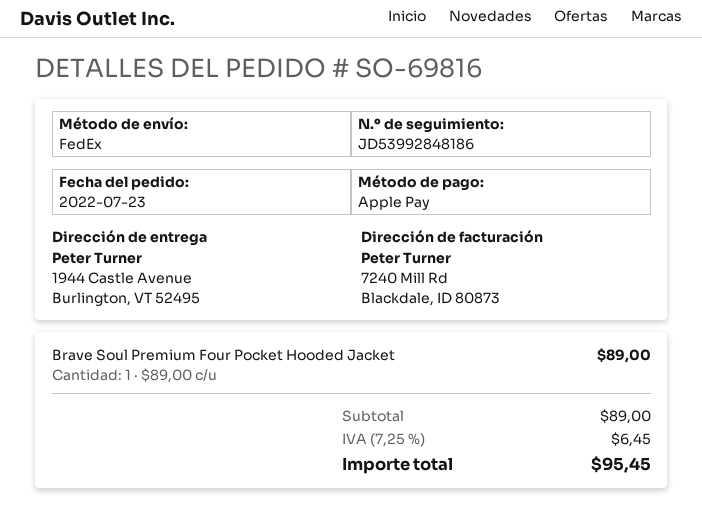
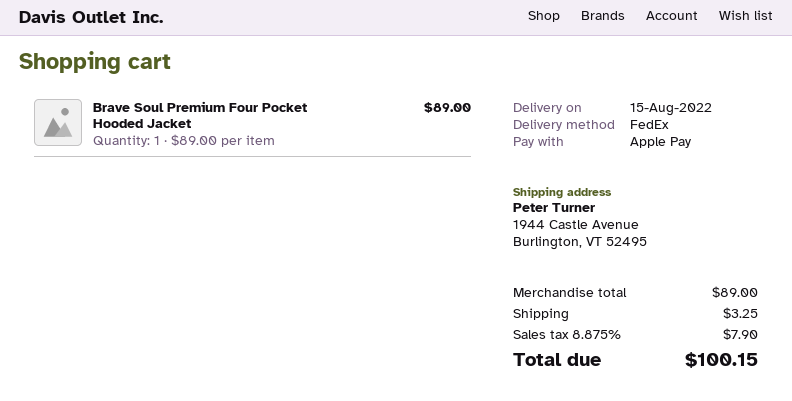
shipping: none -> 3.25
tax: 7.25% = 6.45 -> 8.875% = 7.90
total: 95.45 -> 100.15

